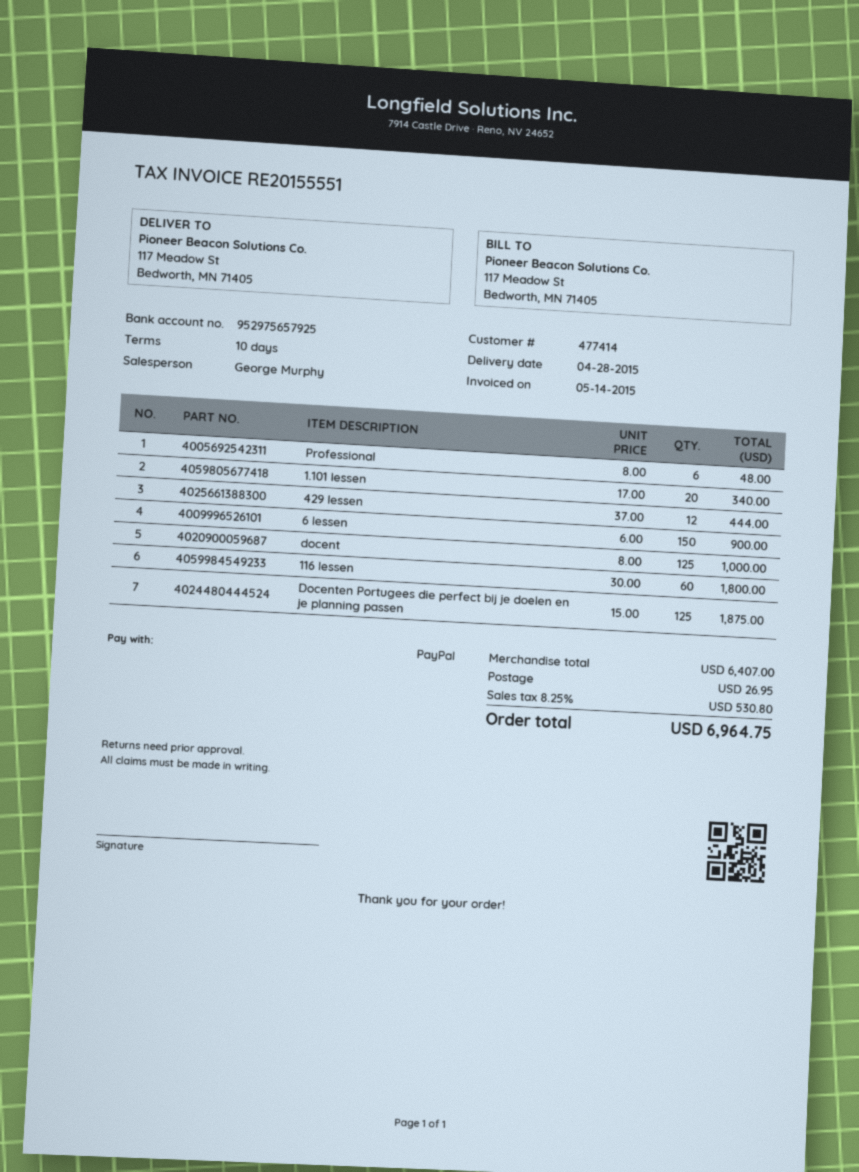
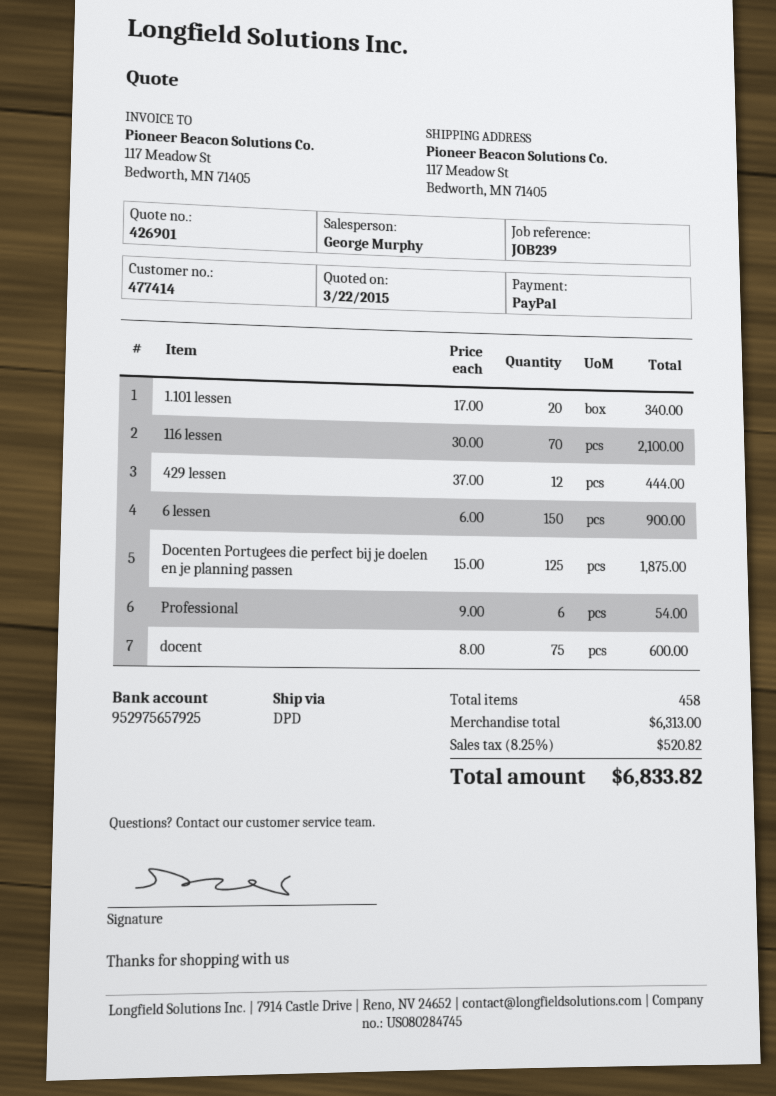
Professional: 6 x 8.00 = 48.00 -> 6 x 9.00 = 54.00
docent: 125 x 8.00 = 1000.00 -> 75 x 8.00 = 600.00
116 lessen: 60 x 30.00 = 1800.00 -> 70 x 30.00 = 2100.00
subtotal: 6407.00 -> 6313.00
shipping: 26.95 -> none
tax: 8.25% = 530.80 -> 8.25% = 520.82
total: 6964.75 -> 6833.82

